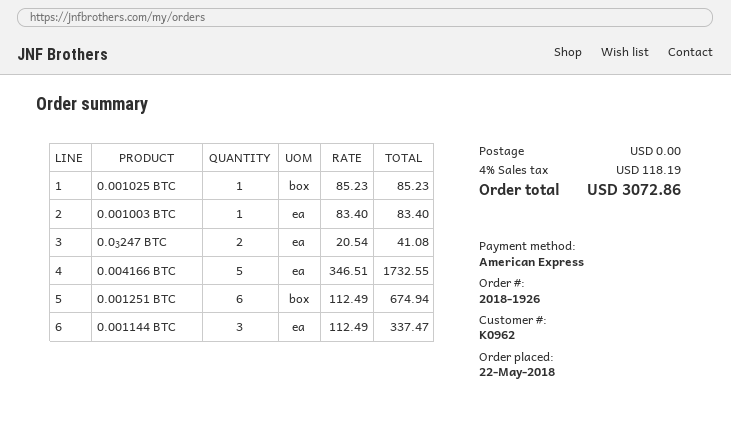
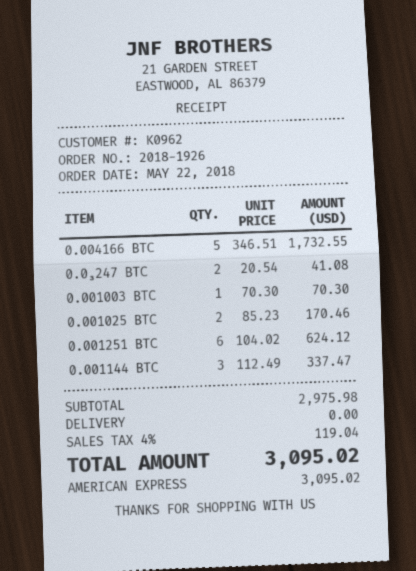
0.001025 BTC: 1 x 85.23 = 85.23 -> 2 x 85.23 = 170.46
0.001003 BTC: 1 x 83.40 = 83.40 -> 1 x 70.30 = 70.30
0.001251 BTC: 6 x 112.49 = 674.94 -> 6 x 104.02 = 624.12
tax: 4% = 118.19 -> 4% = 119.04
total: 3072.86 -> 3095.02

